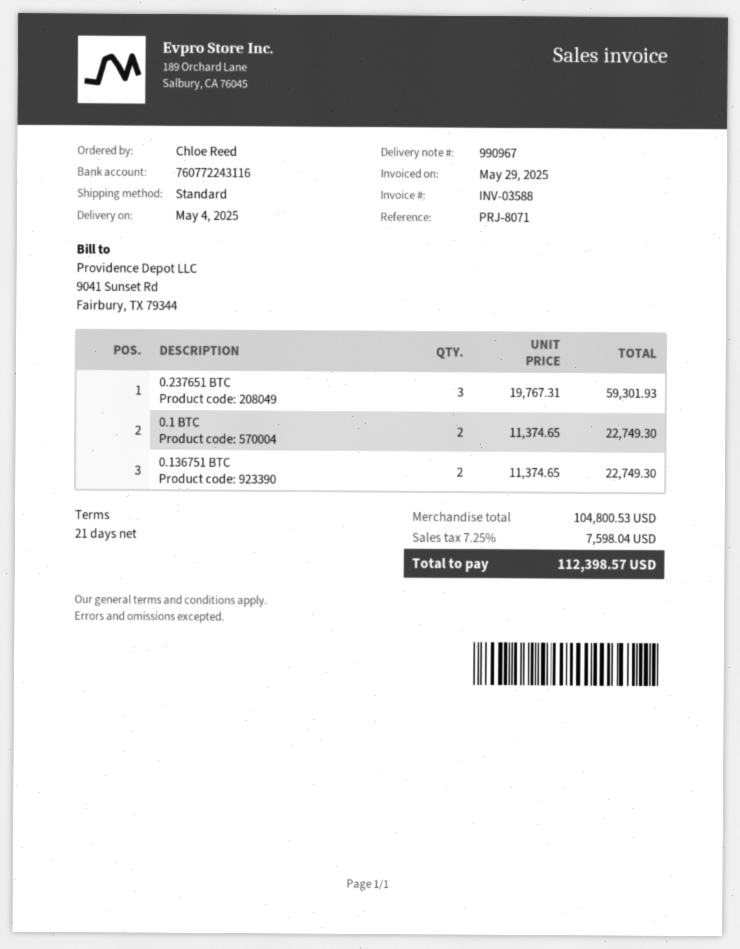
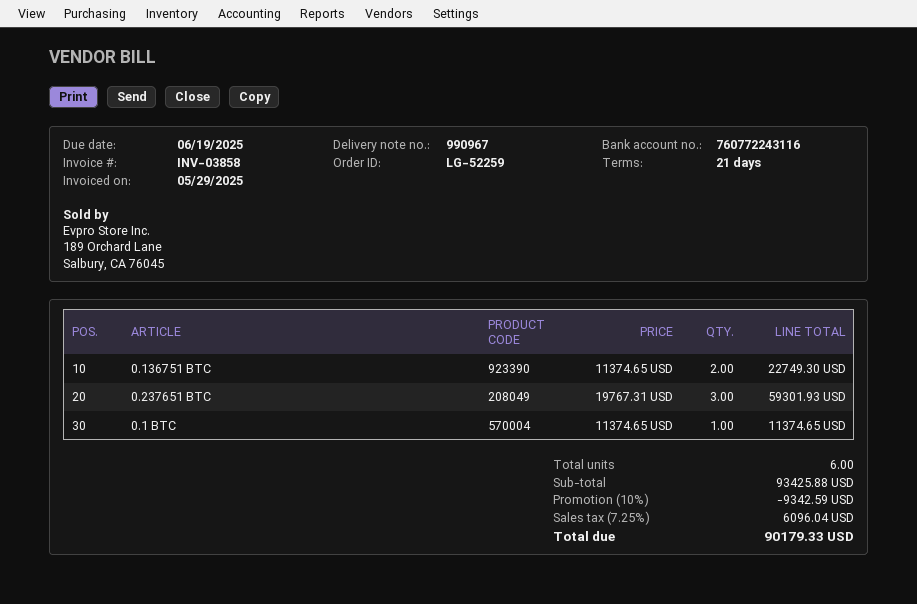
invoice number: INV-03588 -> INV-03858
0.1 BTC: 2 x 11374.65 = 22749.30 -> 1 x 11374.65 = 11374.65
subtotal: 104800.53 -> 93425.88
discount: none -> 10% = 9342.59
tax: 7.25% = 7598.04 -> 7.25% = 6096.04
total: 112398.57 -> 90179.33

